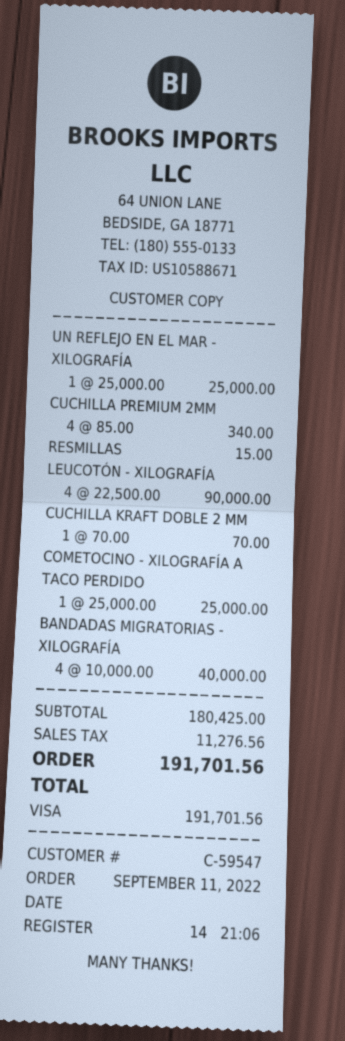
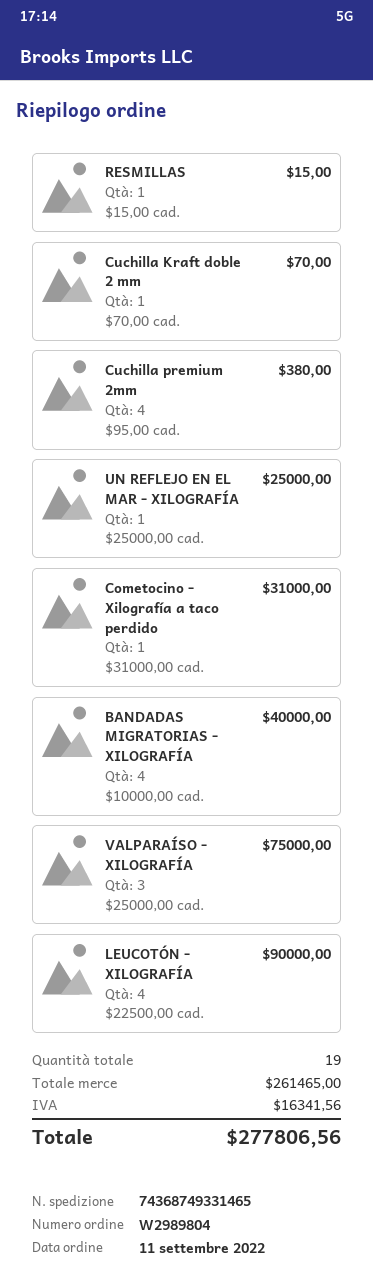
CUCHILLA PREMIUM 2MM: 4 x 85.00 = 340.00 -> 4 x 95.00 = 380.00
COMETOCINO - XILOGRAFÍA A TACO PERDIDO: 1 x 25000.00 = 25000.00 -> 1 x 31000.00 = 31000.00
VALPARAÍSO - XILOGRAFÍA: none -> 3 x 25000.00 = 75000.00
subtotal: 180425.00 -> 261465.00
tax: 11276.56 -> 16341.56
total: 191701.56 -> 277806.56

